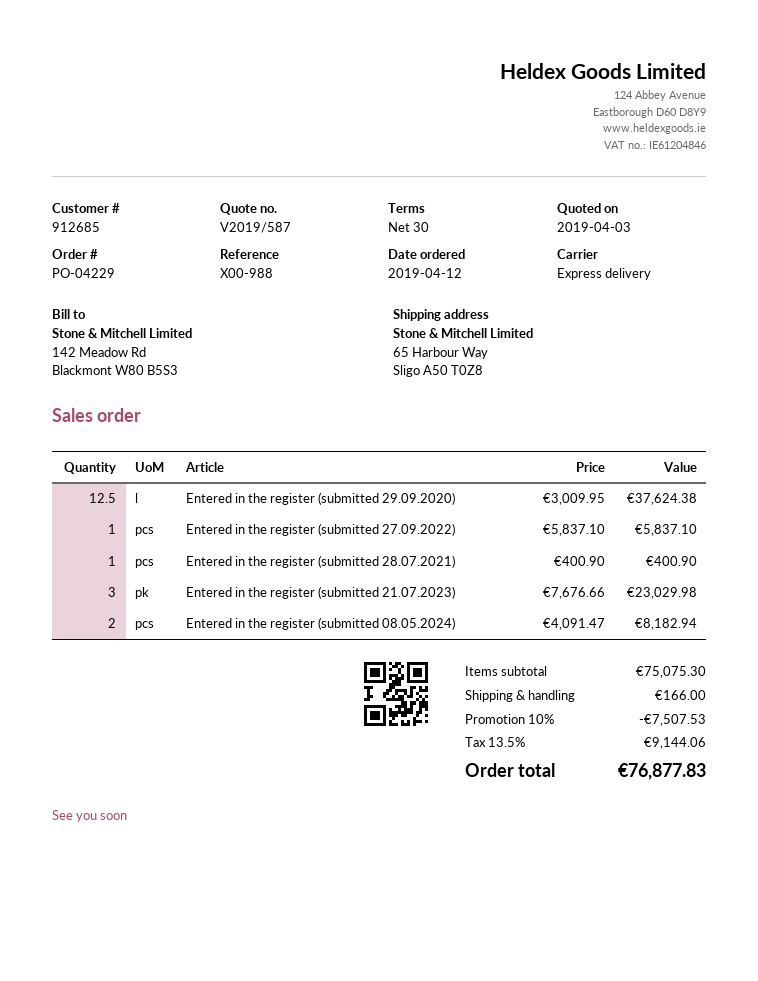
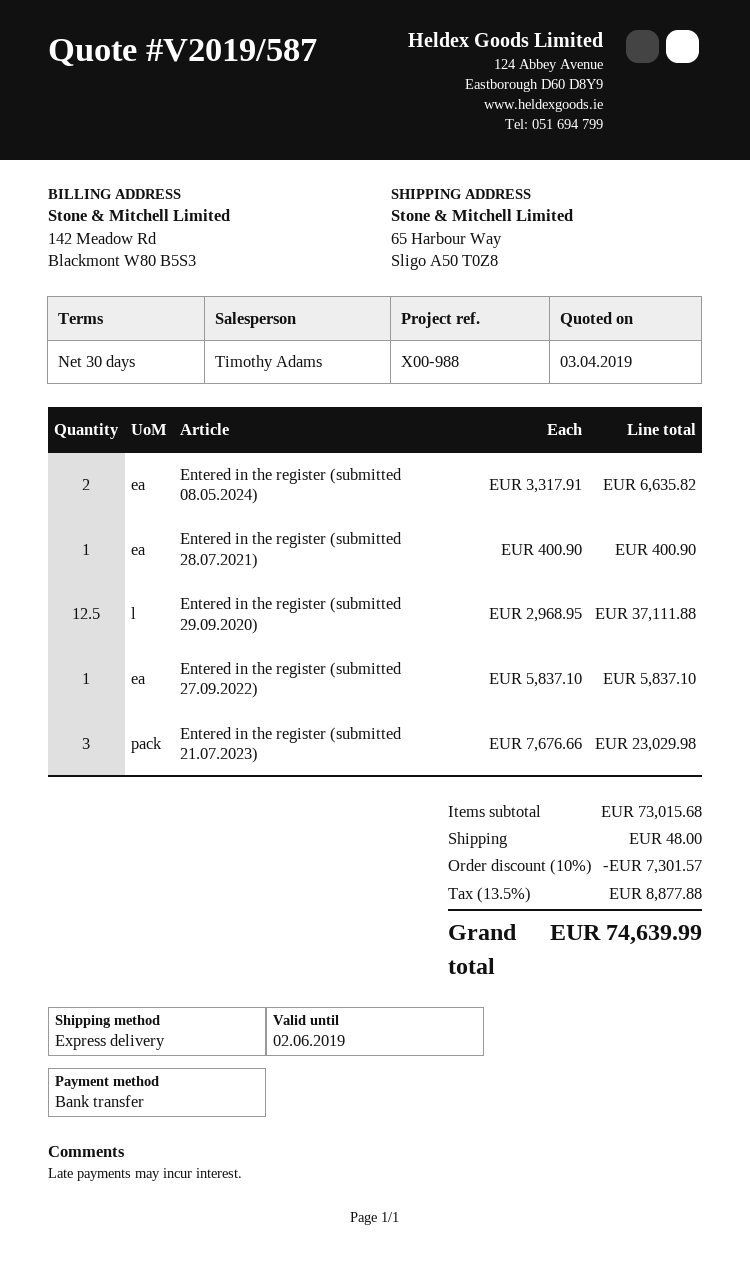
Entered in the register (submitted 29.09.2020): 12.5 x 3009.95 = 37624.38 -> 12.5 x 2968.95 = 37111.88
Entered in the register (submitted 08.05.2024): 2 x 4091.47 = 8182.94 -> 2 x 3317.91 = 6635.82
subtotal: 75075.30 -> 73015.68
discount: 10% = 7507.53 -> 10% = 7301.57
shipping: 166.00 -> 48.00
tax: 13.5% = 9144.06 -> 13.5% = 8877.88
total: 76877.83 -> 74639.99

